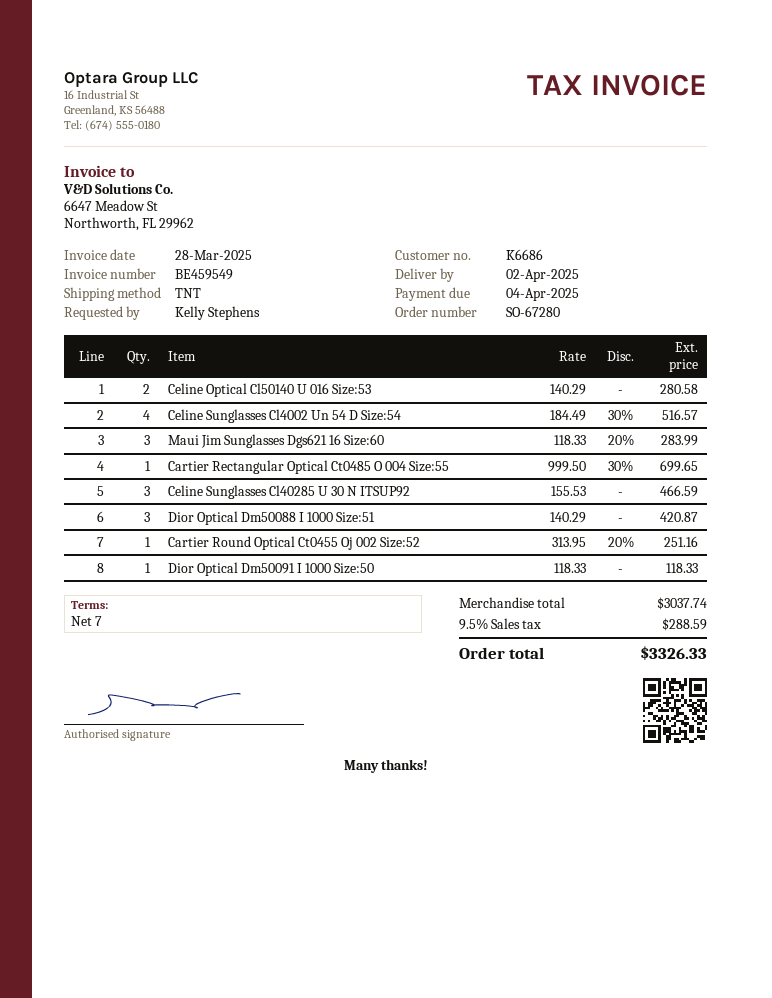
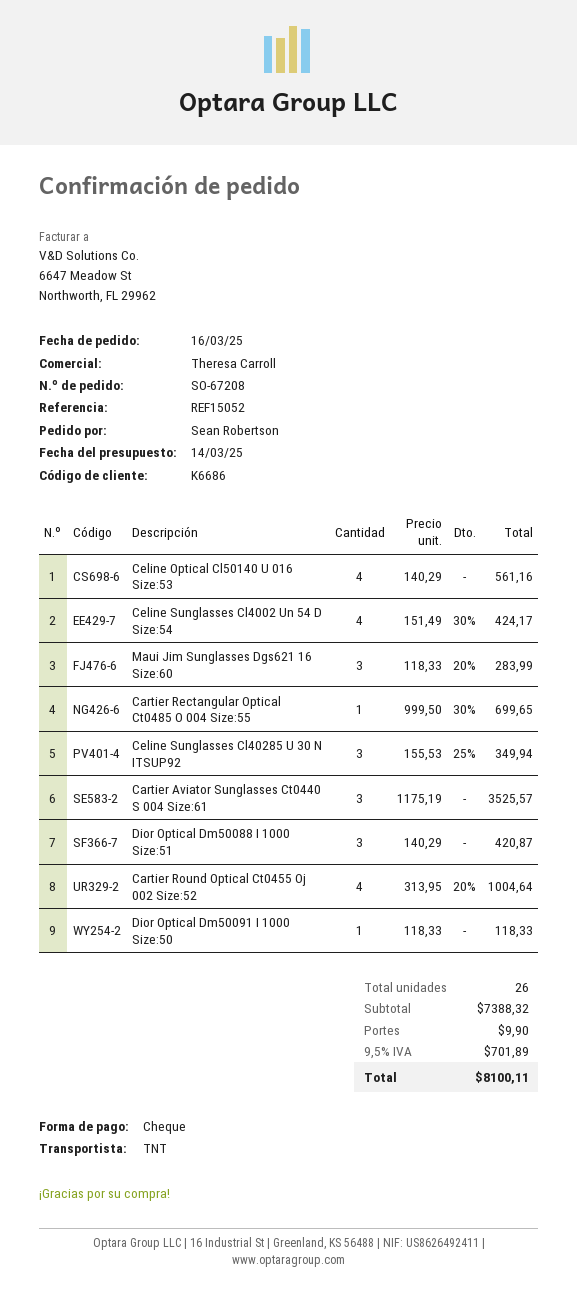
order number: SO-67280 -> SO-67208
ordered by: Kelly Stephens -> Sean Robertson
Celine Optical Cl50140 U 016 Size:53: 2 x 140.29 = 280.58 -> 4 x 140.29 = 561.16
Celine Sunglasses Cl4002 Un 54 D Size:54: 4 x 184.49 - 30% = 516.57 -> 4 x 151.49 - 30% = 424.17
Celine Sunglasses Cl40285 U 30 N ITSUP92: 3 x 155.53 = 466.59 -> 3 x 155.53 - 25% = 349.94
Cartier Round Optical Ct0455 Oj 002 Size:52: 1 x 313.95 - 20% = 251.16 -> 4 x 313.95 - 20% = 1004.64
Cartier Aviator Sunglasses Ct0440 S 004 Size:61: none -> 3 x 1175.19 = 3525.57
subtotal: 3037.74 -> 7388.32
shipping: none -> 9.90
tax: 9.5% = 288.59 -> 9.5% = 701.89
total: 3326.33 -> 8100.11

